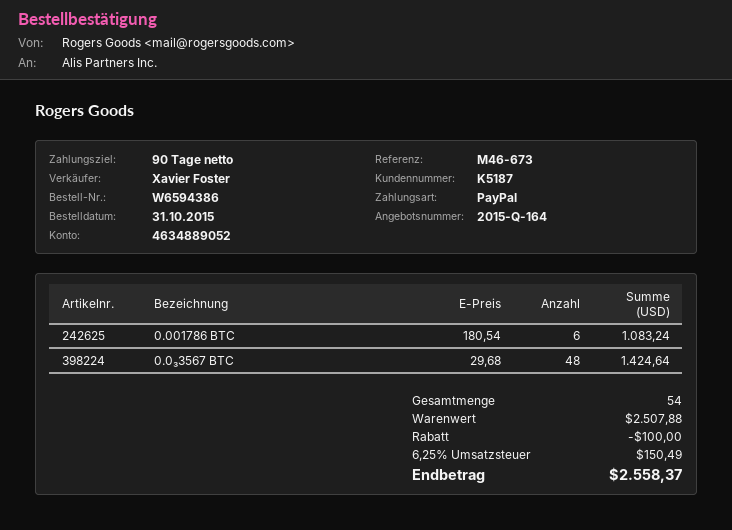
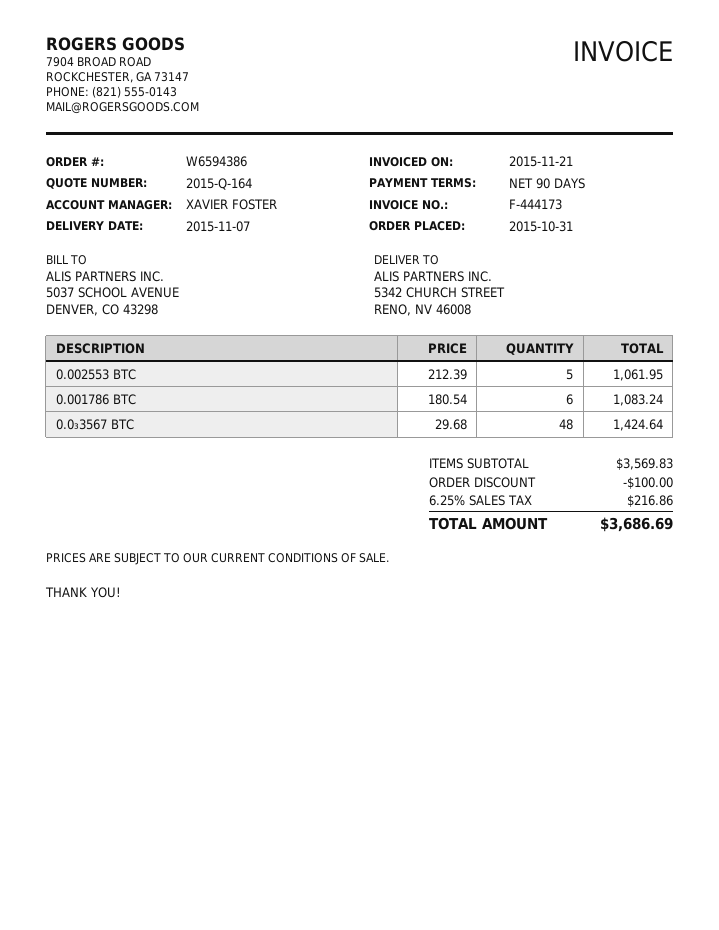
0.002553 BTC: none -> 5 x 212.39 = 1061.95
subtotal: 2507.88 -> 3569.83
tax: 6.25% = 150.49 -> 6.25% = 216.86
total: 2558.37 -> 3686.69

